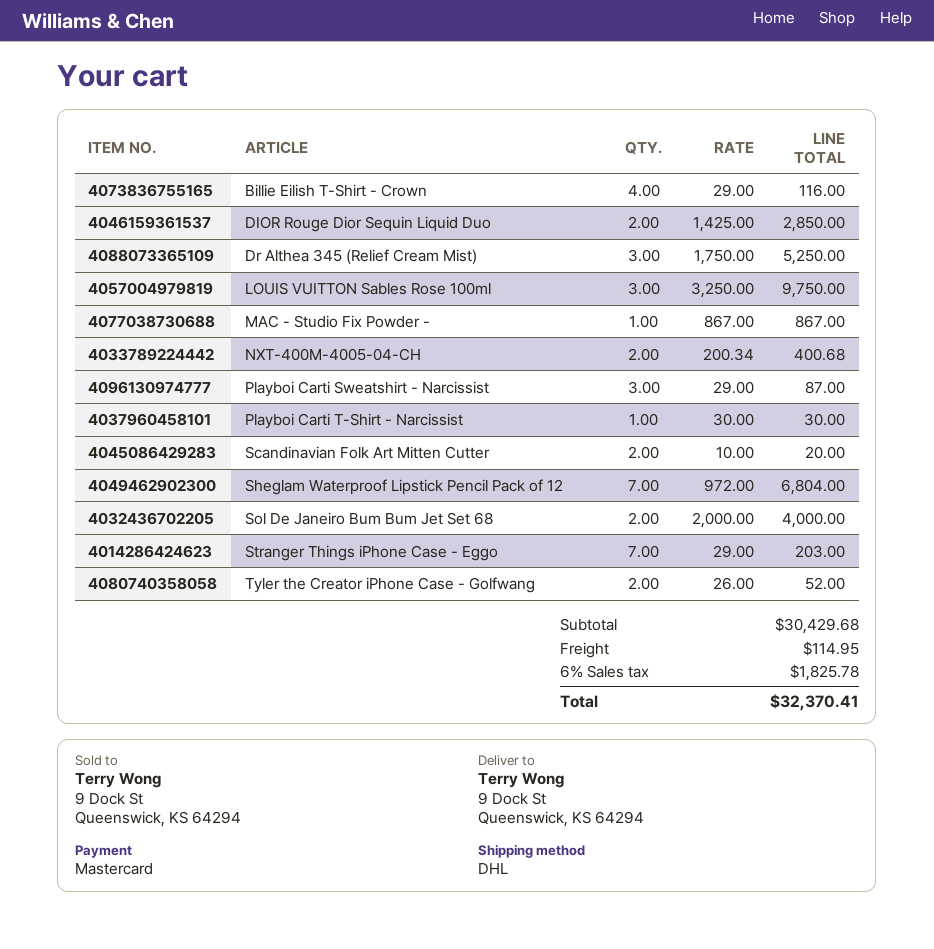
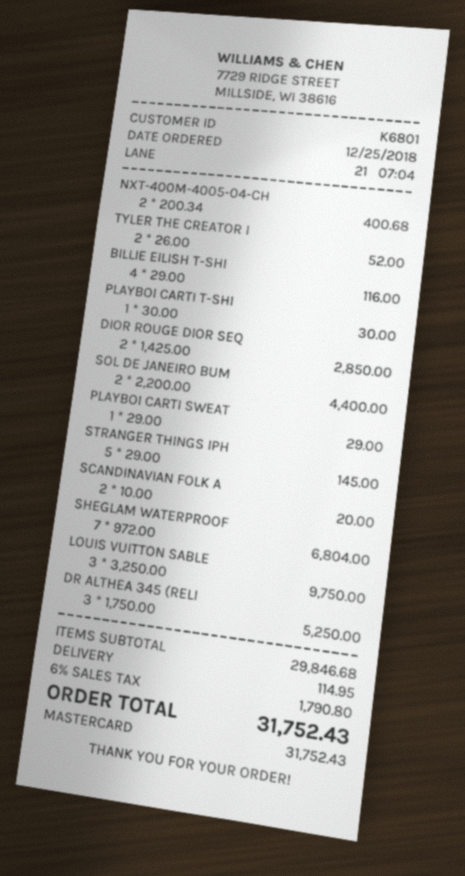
MAC - Studio Fix Powder -: 1 x 867.00 = 867.00 -> none
Playboi Carti Sweatshirt - Narcissist: 3 x 29.00 = 87.00 -> 1 x 29.00 = 29.00
Sol De Janeiro Bum Bum Jet Set 68: 2 x 2000.00 = 4000.00 -> 2 x 2200.00 = 4400.00
Stranger Things iPhone Case - Eggo: 7 x 29.00 = 203.00 -> 5 x 29.00 = 145.00
subtotal: 30429.68 -> 29846.68
tax: 6% = 1825.78 -> 6% = 1790.80
total: 32370.41 -> 31752.43

